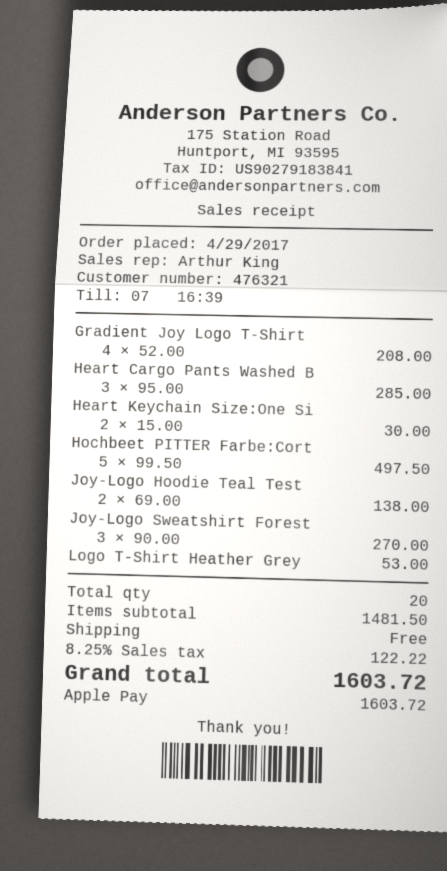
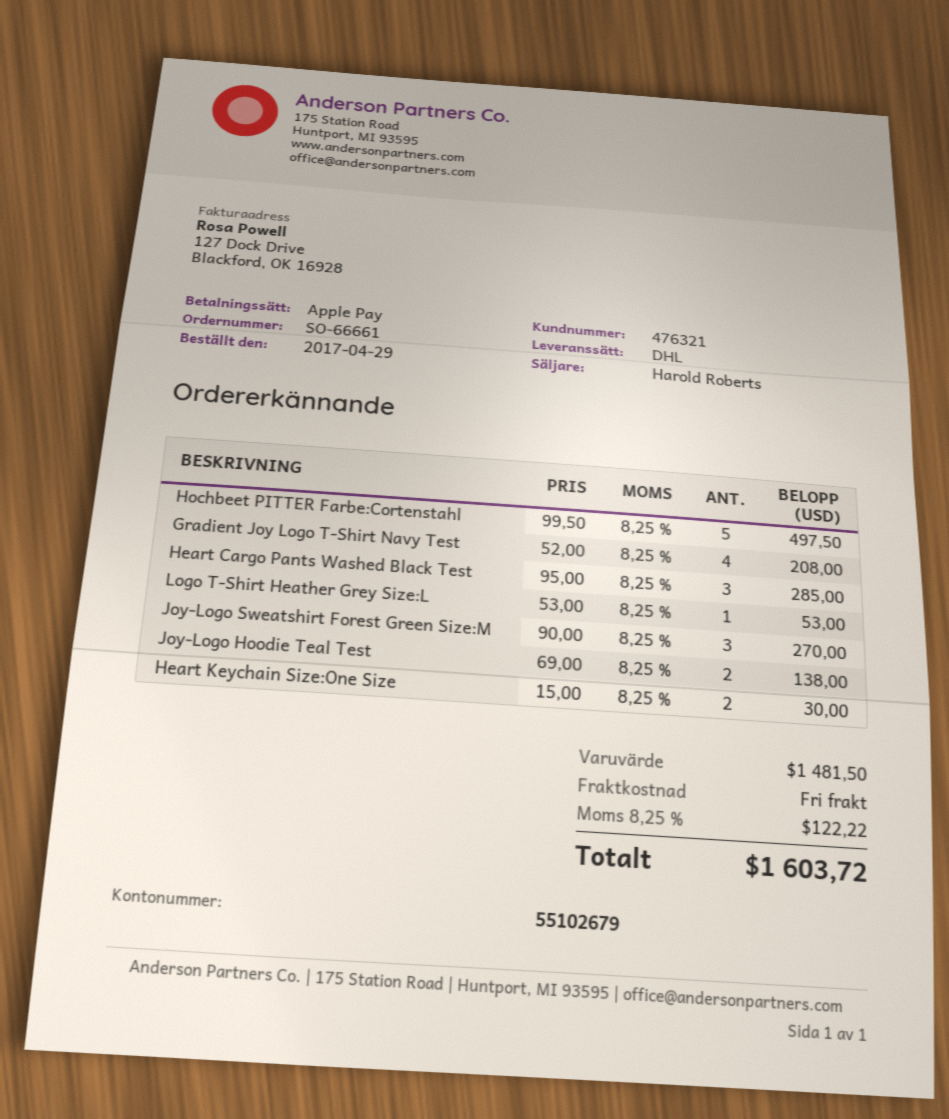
sales rep: Arthur King -> Harold Roberts

